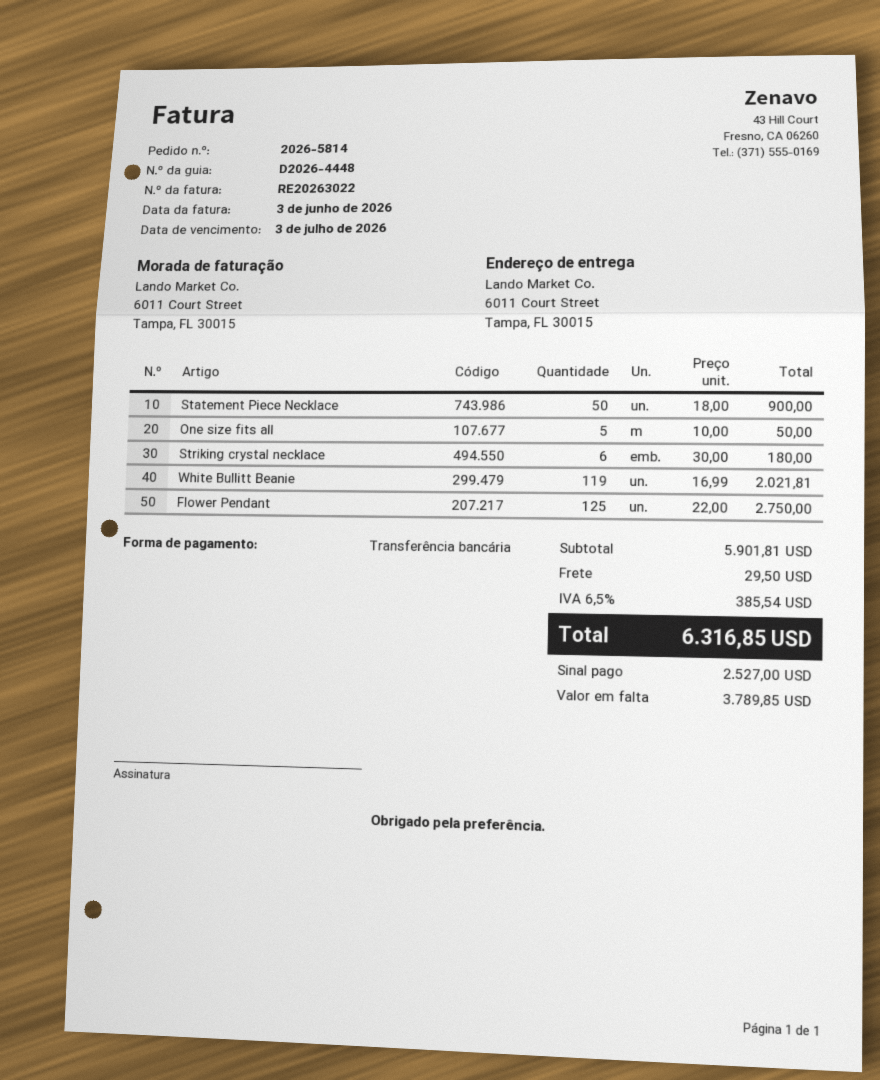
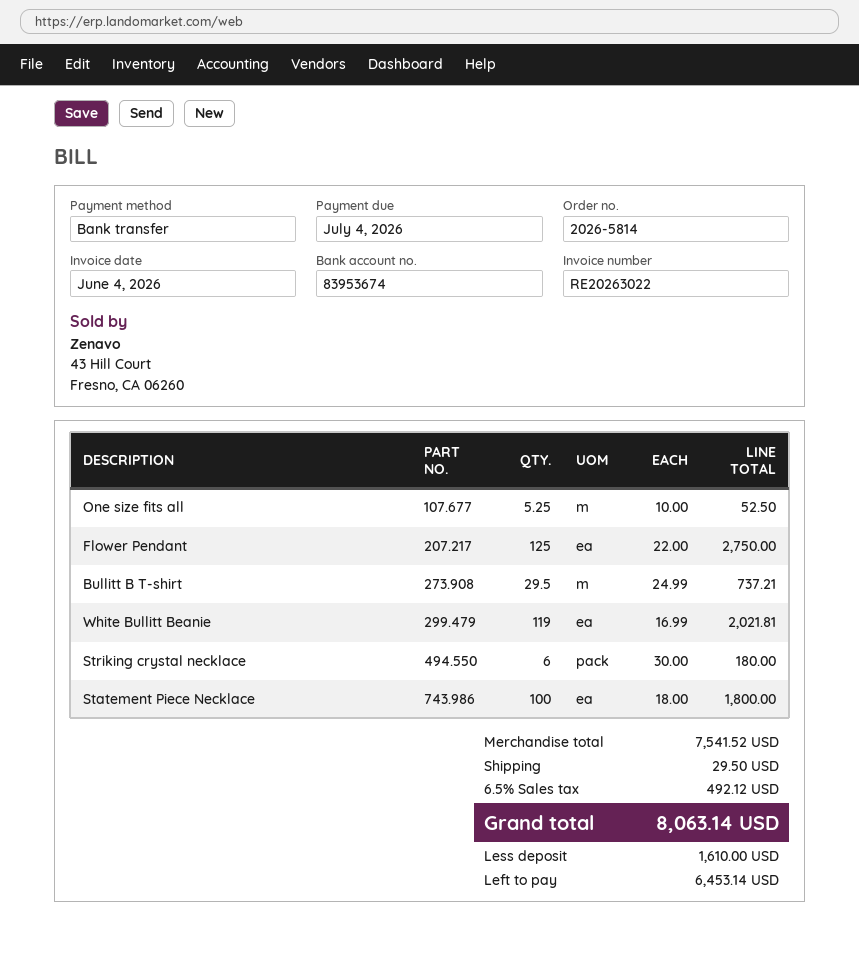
invoice date: 2026-06-03 -> 2026-06-04
due date: 2026-07-03 -> 2026-07-04
Statement Piece Necklace: 50 x 18.00 = 900.00 -> 100 x 18.00 = 1800.00
One size fits all: 5 x 10.00 = 50.00 -> 5.25 x 10.00 = 52.50
Bullitt B T-shirt: none -> 29.5 x 24.99 = 737.21
subtotal: 5901.81 -> 7541.52
tax: 6.5% = 385.54 -> 6.5% = 492.12
total: 6316.85 -> 8063.14
deposit: 2527.00 -> 1610.00
balance: 3789.85 -> 6453.14

